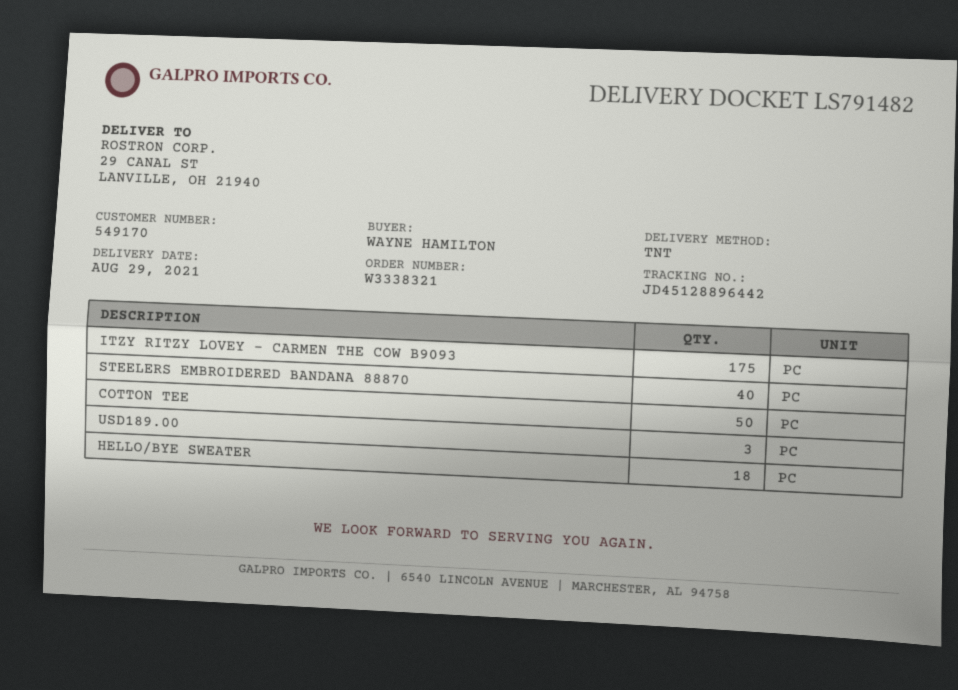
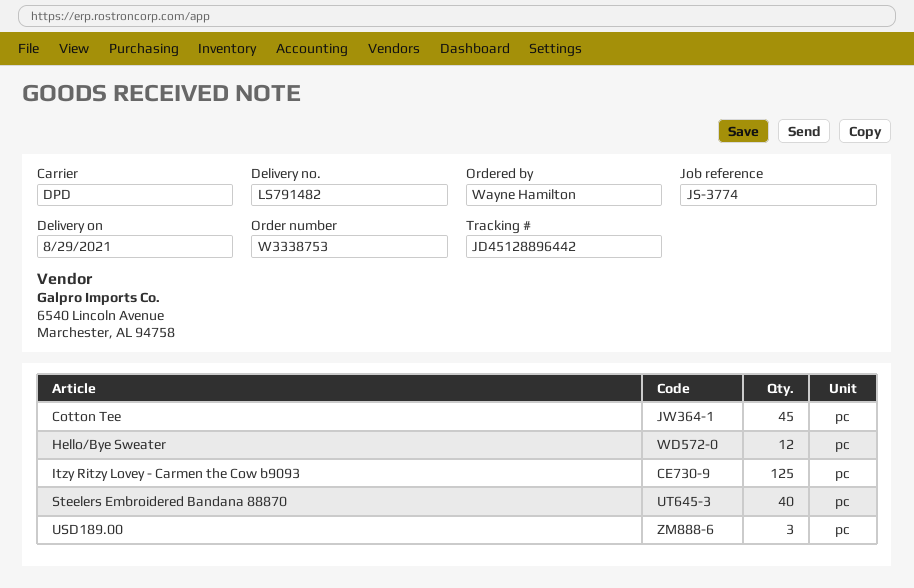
order number: W3338321 -> W3338753
shipping method: TNT -> DPD
ITZY RITZY LOVEY - CARMEN THE COW B9093: 175 -> 125
COTTON TEE: 50 -> 45
HELLO/BYE SWEATER: 18 -> 12

